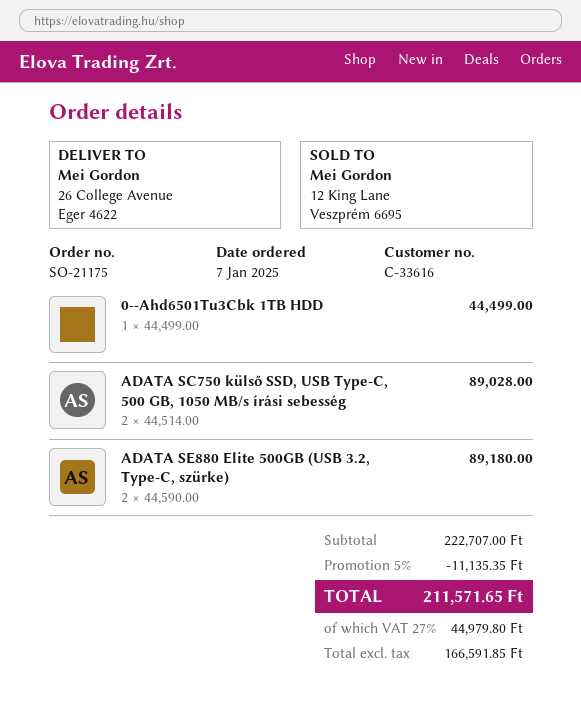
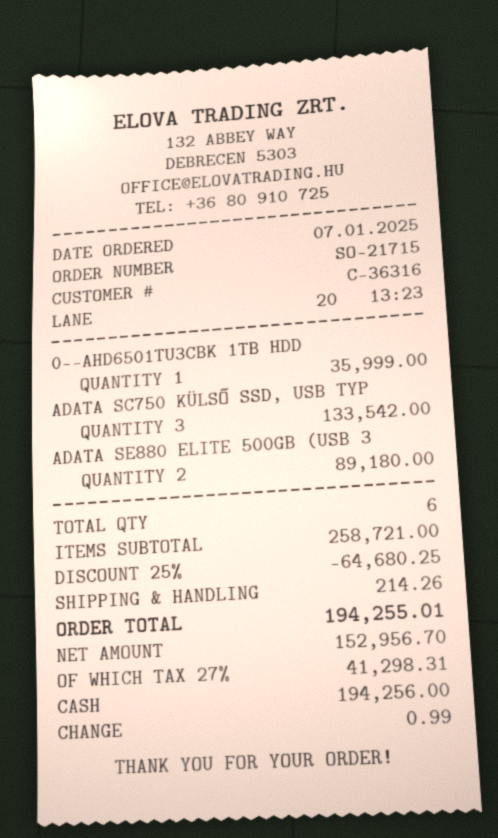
order number: SO-21175 -> SO-21715
customer number: C-33616 -> C-36316
0--Ahd6501Tu3Cbk 1TB HDD: 1 for 44499.00 -> 1 for 35999.00
ADATA SC750 külső SSD, USB Type-C, 500 GB, 1050 MB/s írási sebesség: 2 for 89028.00 -> 3 for 133542.00
subtotal: 222707.00 -> 258721.00
discount: 5% = 11135.35 -> 25% = 64680.25
shipping: none -> 214.26
net: 166591.85 -> 152956.70
tax: 27% = 44979.80 -> 27% = 41298.31
total: 211571.65 -> 194255.01

